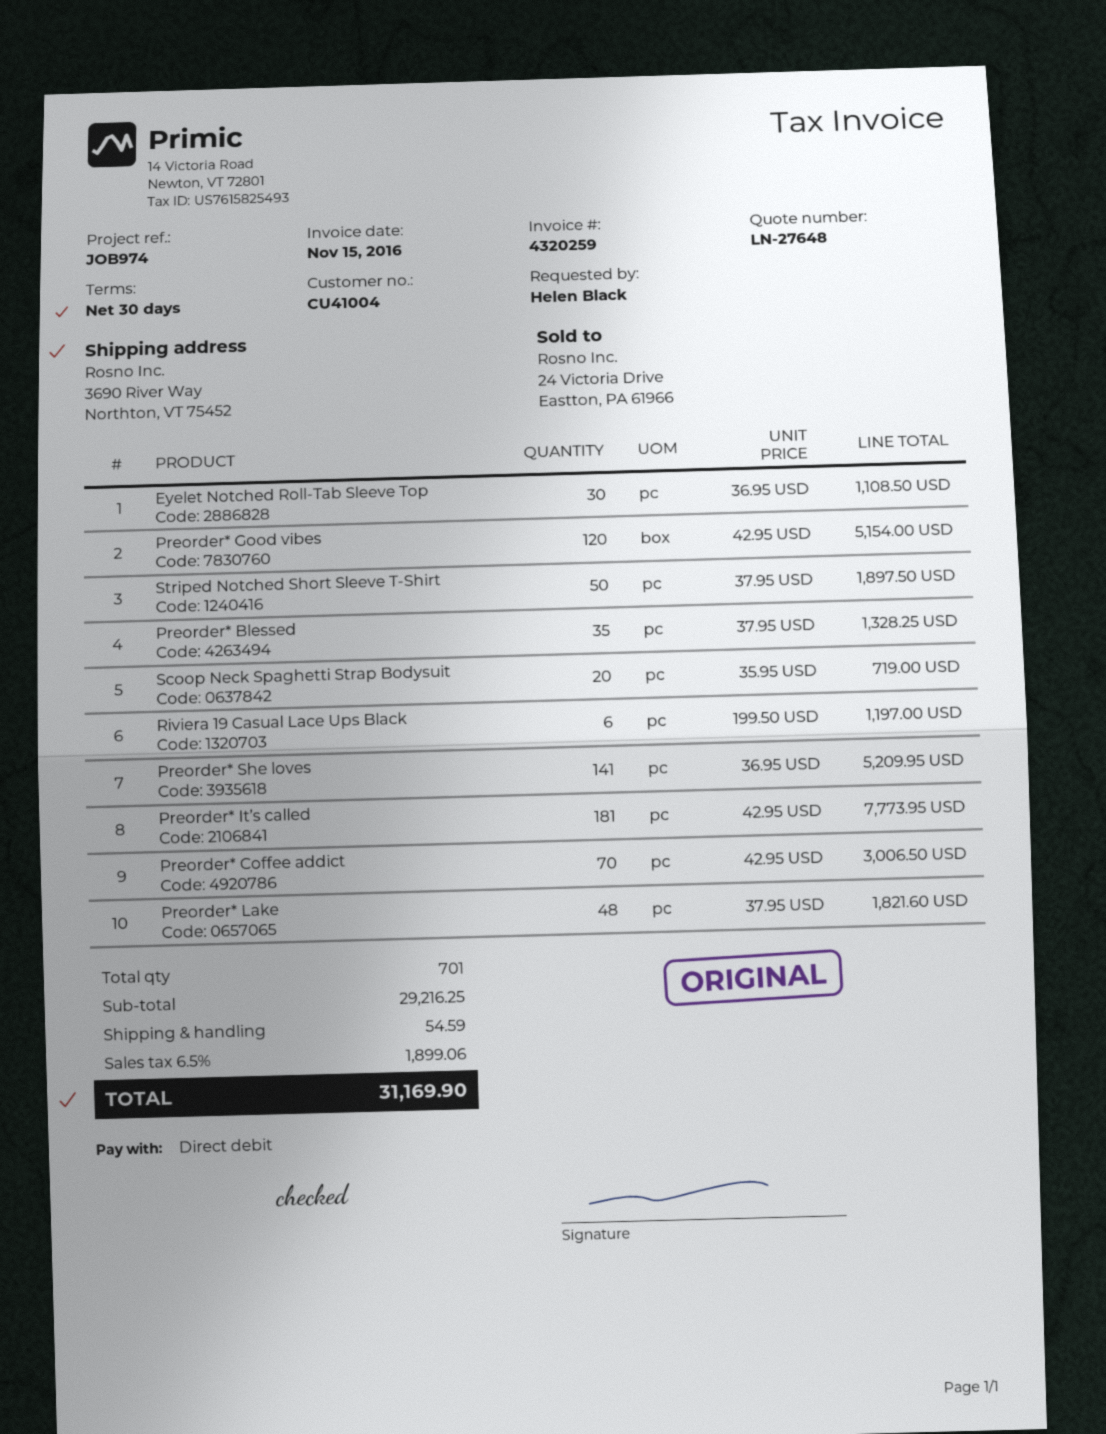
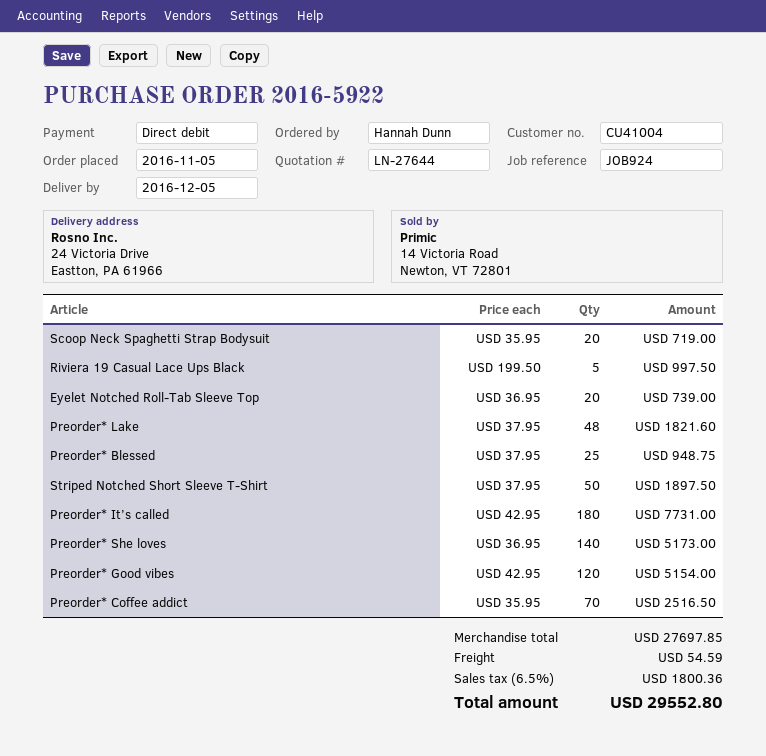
quote number: LN-27648 -> LN-27644
reference: JOB974 -> JOB924
ordered by: Helen Black -> Hannah Dunn
ship to: 3690 River Way, Northton, VT 75452 -> 24 Victoria Drive, Eastton, PA 61966
Eyelet Notched Roll-Tab Sleeve Top: 30 x 36.95 = 1108.50 -> 20 x 36.95 = 739.00
Preorder* Blessed: 35 x 37.95 = 1328.25 -> 25 x 37.95 = 948.75
Riviera 19 Casual Lace Ups Black: 6 x 199.50 = 1197.00 -> 5 x 199.50 = 997.50
Preorder* She loves: 141 x 36.95 = 5209.95 -> 140 x 36.95 = 5173.00
Preorder* It’s called: 181 x 42.95 = 7773.95 -> 180 x 42.95 = 7731.00
Preorder* Coffee addict: 70 x 42.95 = 3006.50 -> 70 x 35.95 = 2516.50
subtotal: 29216.25 -> 27697.85
tax: 6.5% = 1899.06 -> 6.5% = 1800.36
total: 31169.90 -> 29552.80

